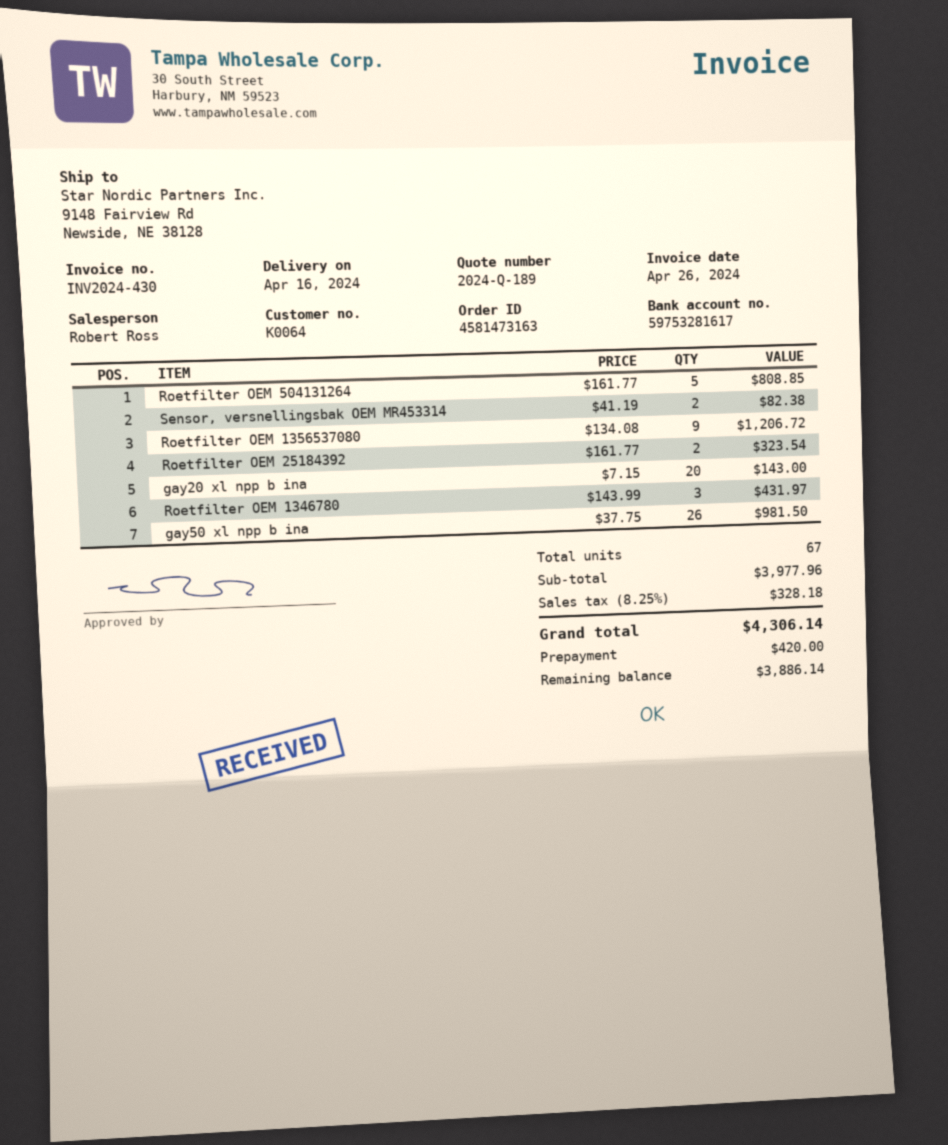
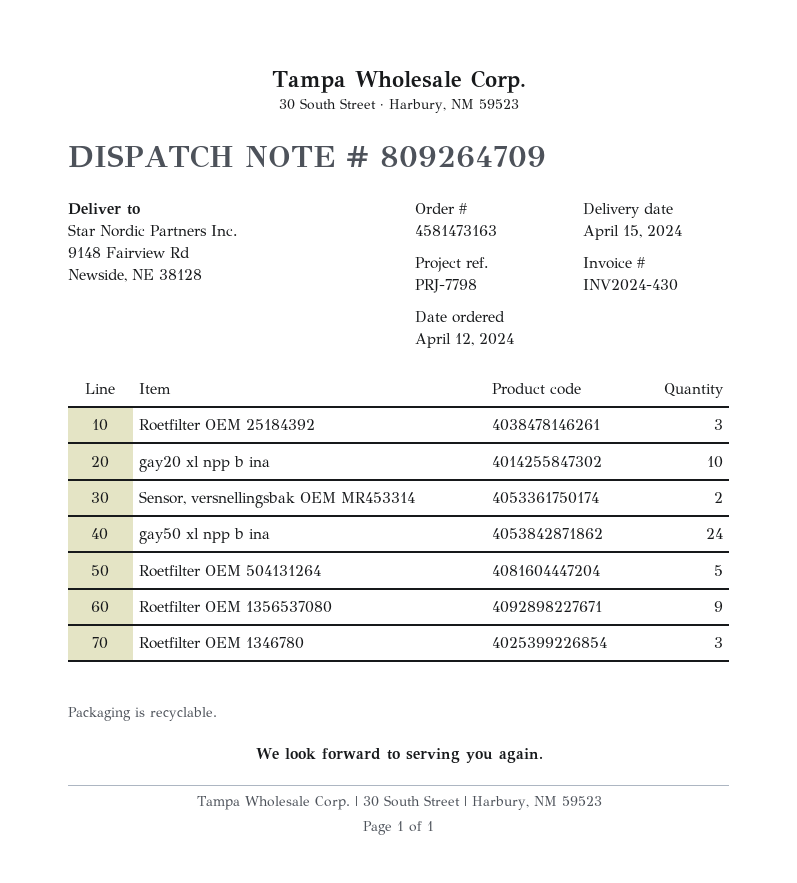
delivery date: 2024-04-16 -> 2024-04-15
Roetfilter OEM 25184392: 2 -> 3
gay20 xl npp b ina: 20 -> 10
gay50 xl npp b ina: 26 -> 24

